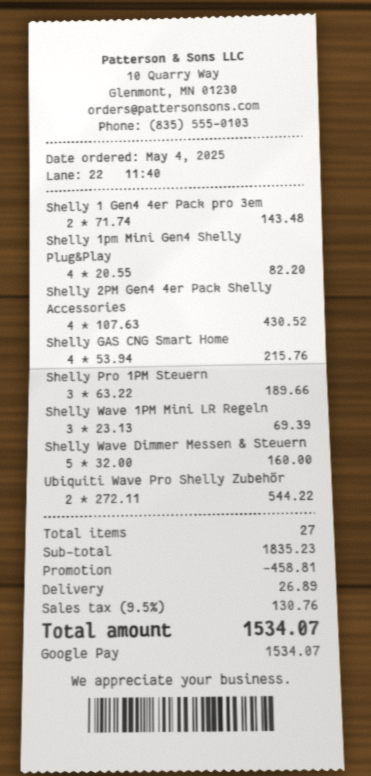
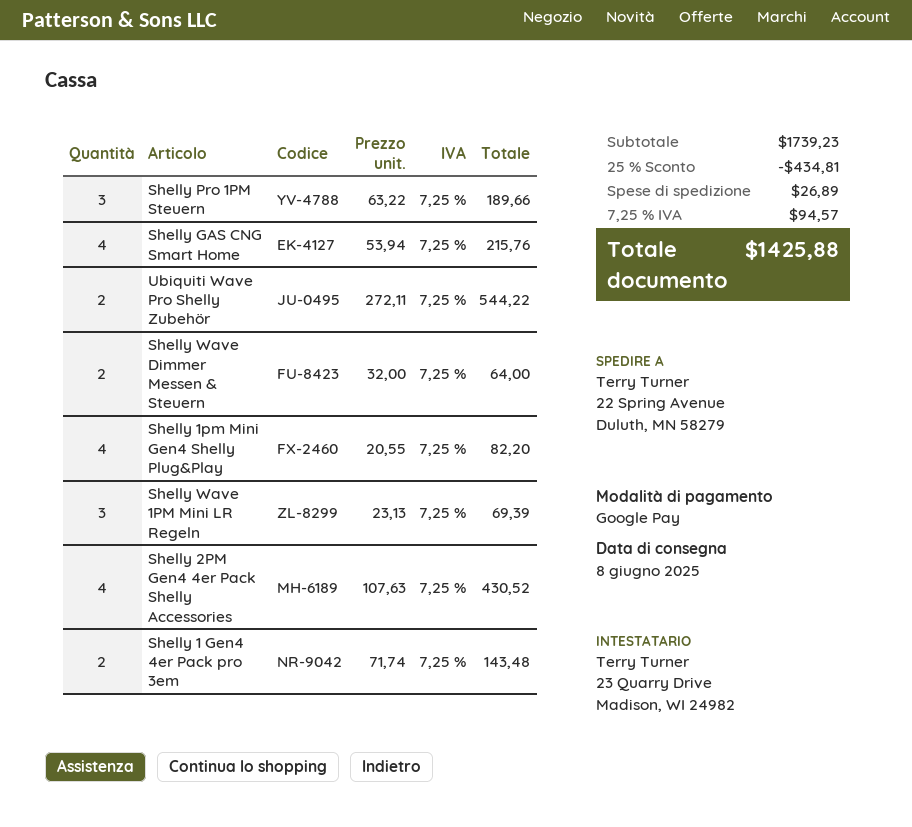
Shelly Wave Dimmer Messen & Steuern: 5 x 32.00 = 160.00 -> 2 x 32.00 = 64.00
subtotal: 1835.23 -> 1739.23
discount: 458.81 -> 434.81
tax: 9.5% = 130.76 -> 7.25% = 94.57
total: 1534.07 -> 1425.88

